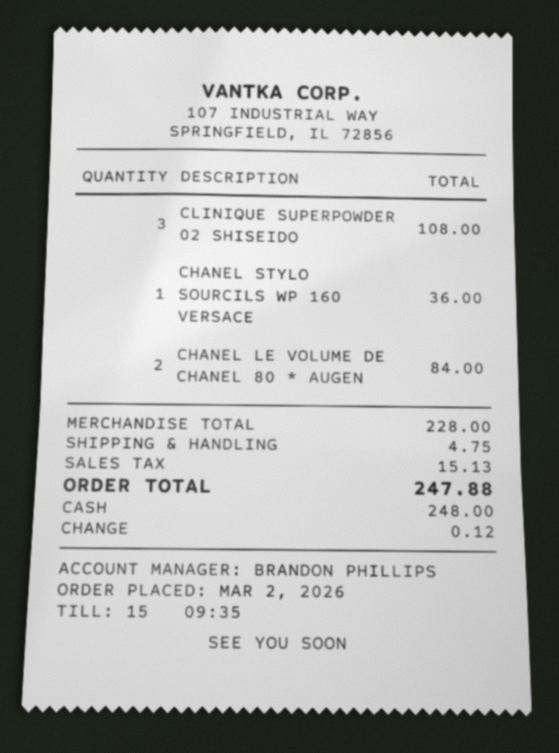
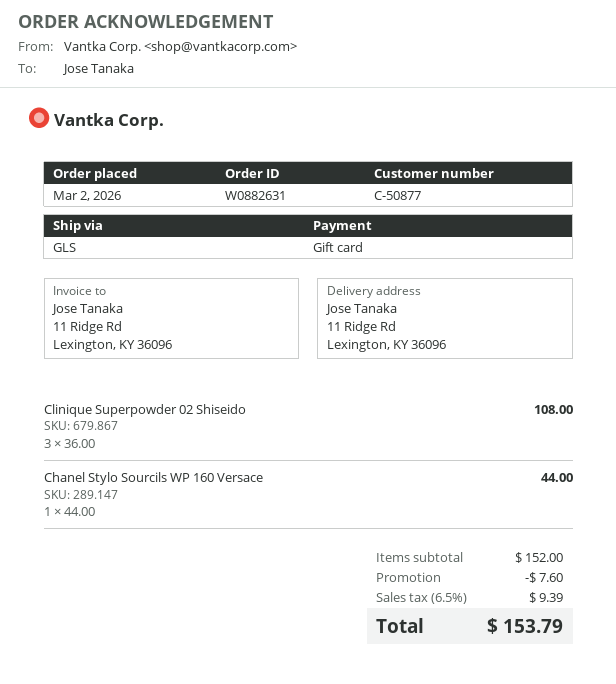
payment method: cash -> gift card
CHANEL STYLO SOURCILS WP 160 VERSACE: 1 for 36.00 -> 1 for 44.00
CHANEL LE VOLUME DE CHANEL 80 * AUGEN: 2 for 84.00 -> none
subtotal: 228.00 -> 152.00
discount: none -> 7.60
shipping: 4.75 -> none
tax: 15.13 -> 9.39
total: 247.88 -> 153.79

